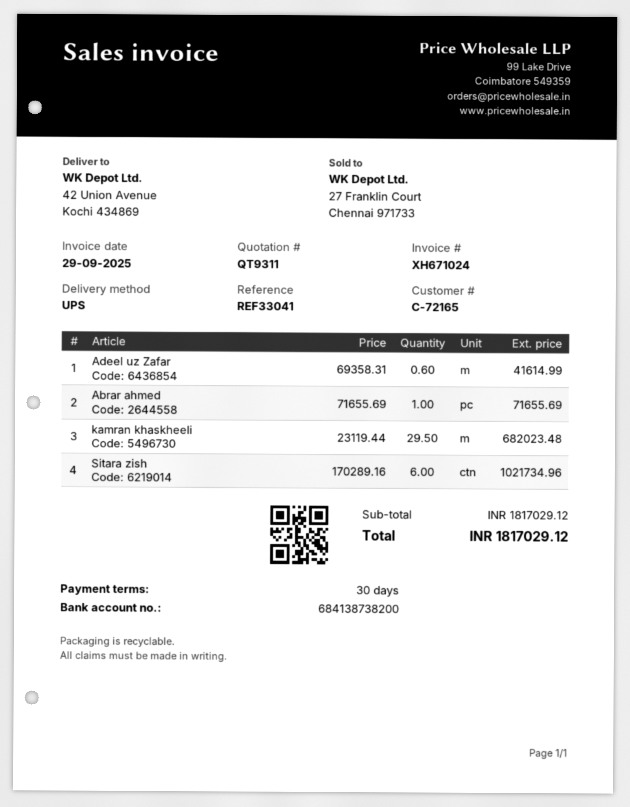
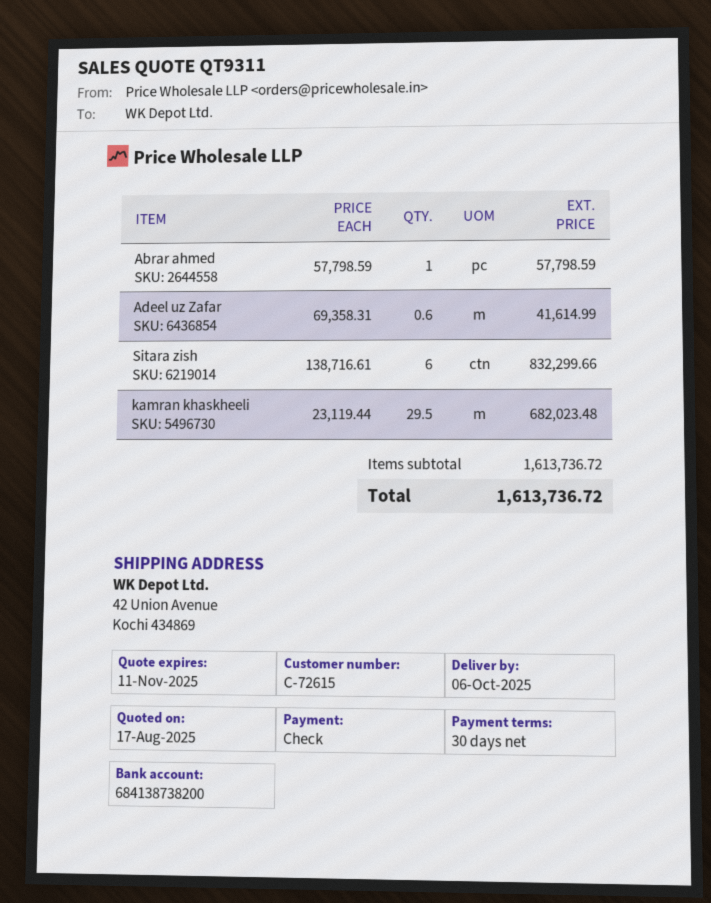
customer number: C-72165 -> C-72615
Abrar ahmed: 1 x 71655.69 = 71655.69 -> 1 x 57798.59 = 57798.59
Sitara zish: 6 x 170289.16 = 1021734.96 -> 6 x 138716.61 = 832299.66
subtotal: 1817029.12 -> 1613736.72
total: 1817029.12 -> 1613736.72

